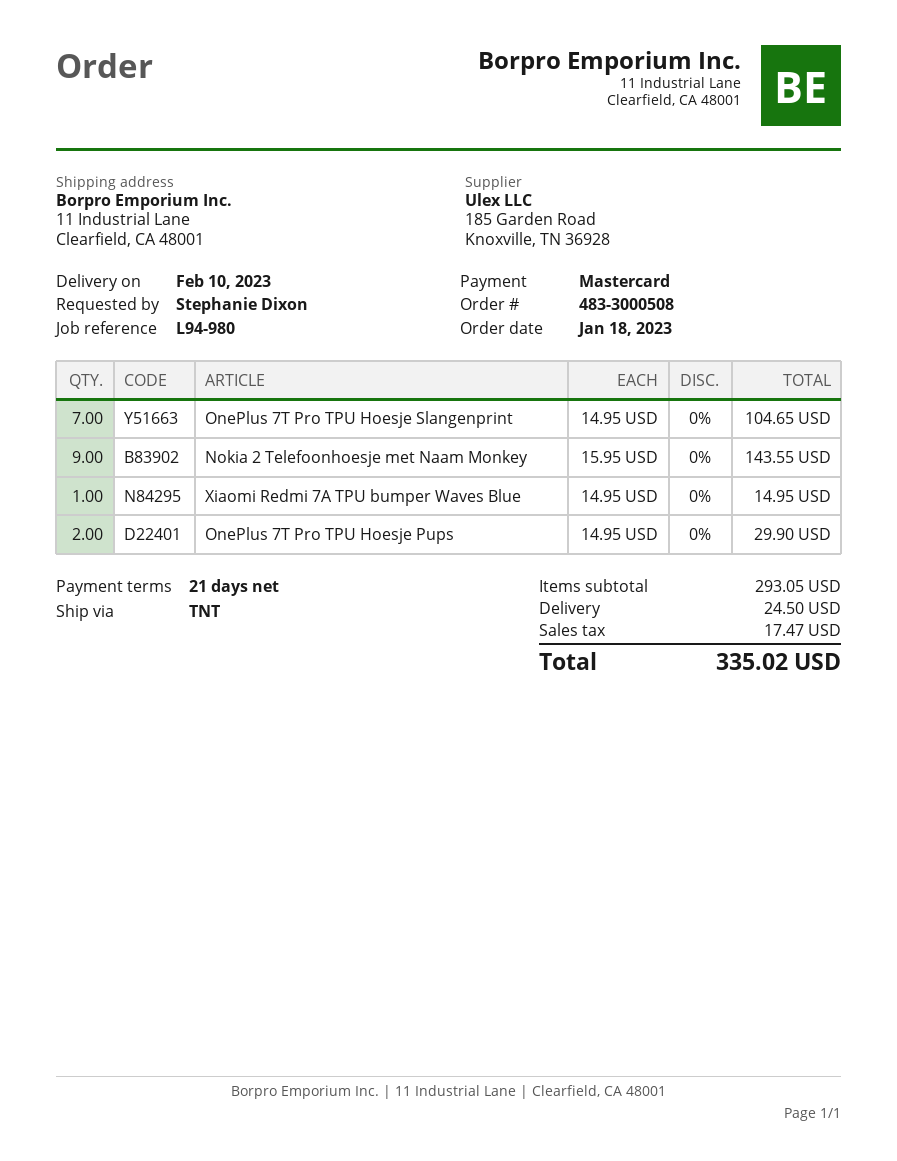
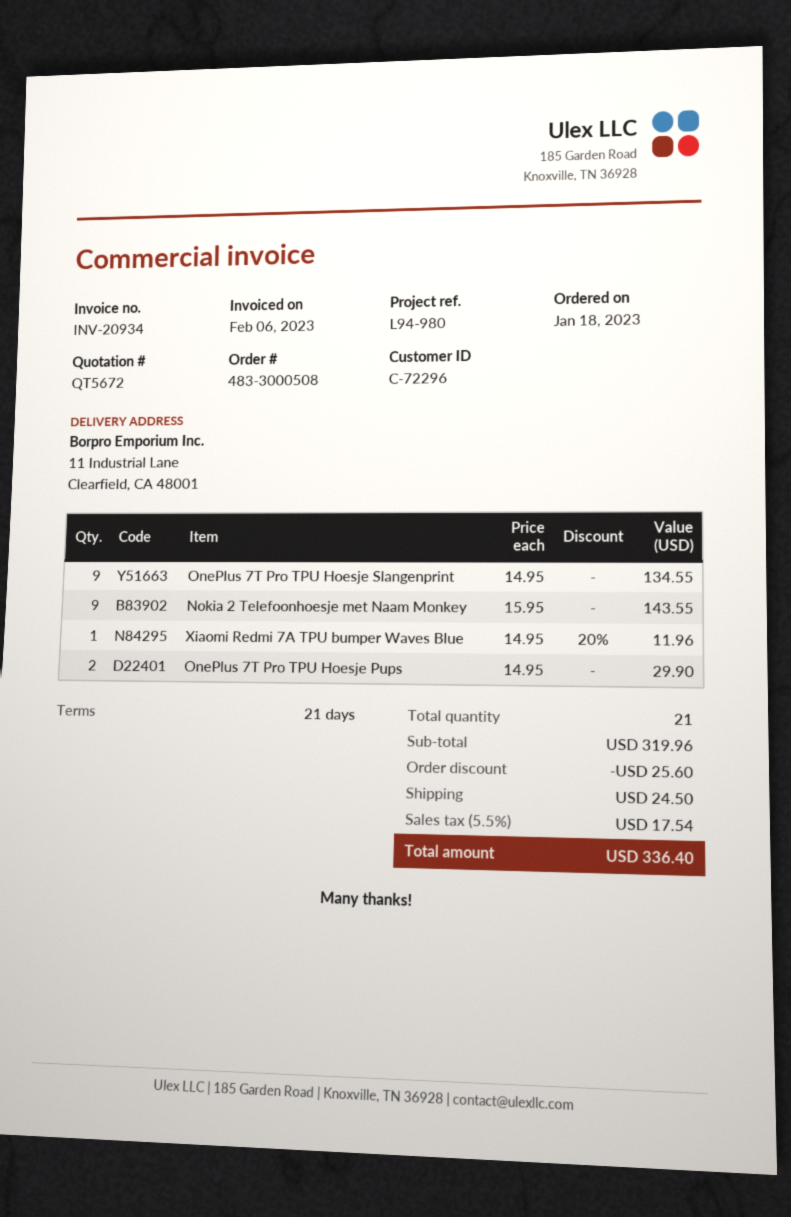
OnePlus 7T Pro TPU Hoesje Slangenprint: 7 x 14.95 = 104.65 -> 9 x 14.95 = 134.55
Xiaomi Redmi 7A TPU bumper Waves Blue: 1 x 14.95 = 14.95 -> 1 x 14.95 - 20% = 11.96
subtotal: 293.05 -> 319.96
discount: none -> 25.60
tax: 17.47 -> 17.54
total: 335.02 -> 336.40

